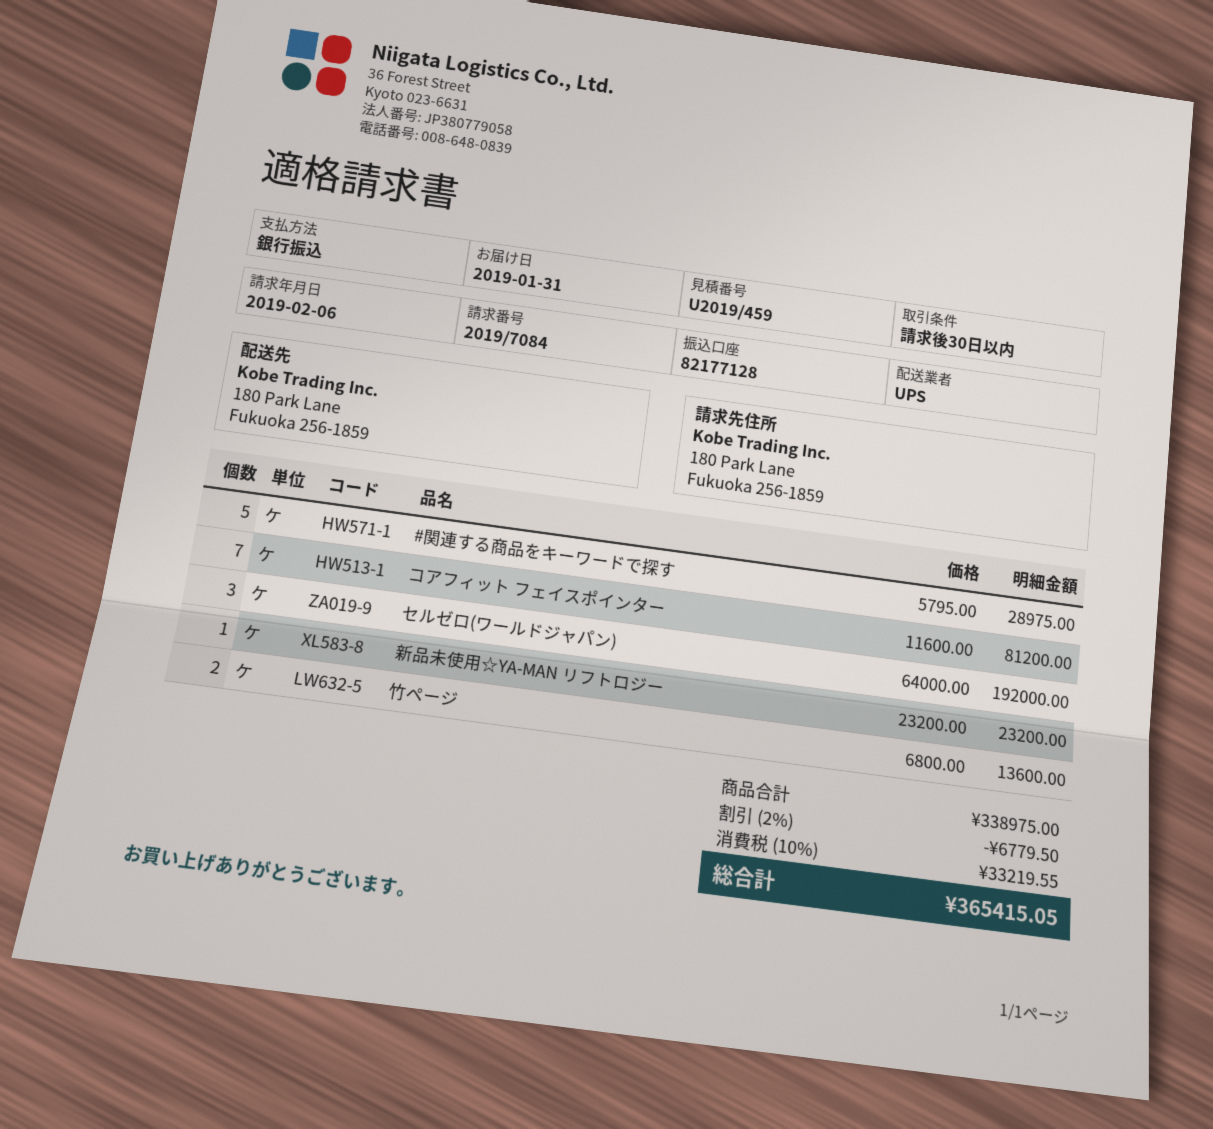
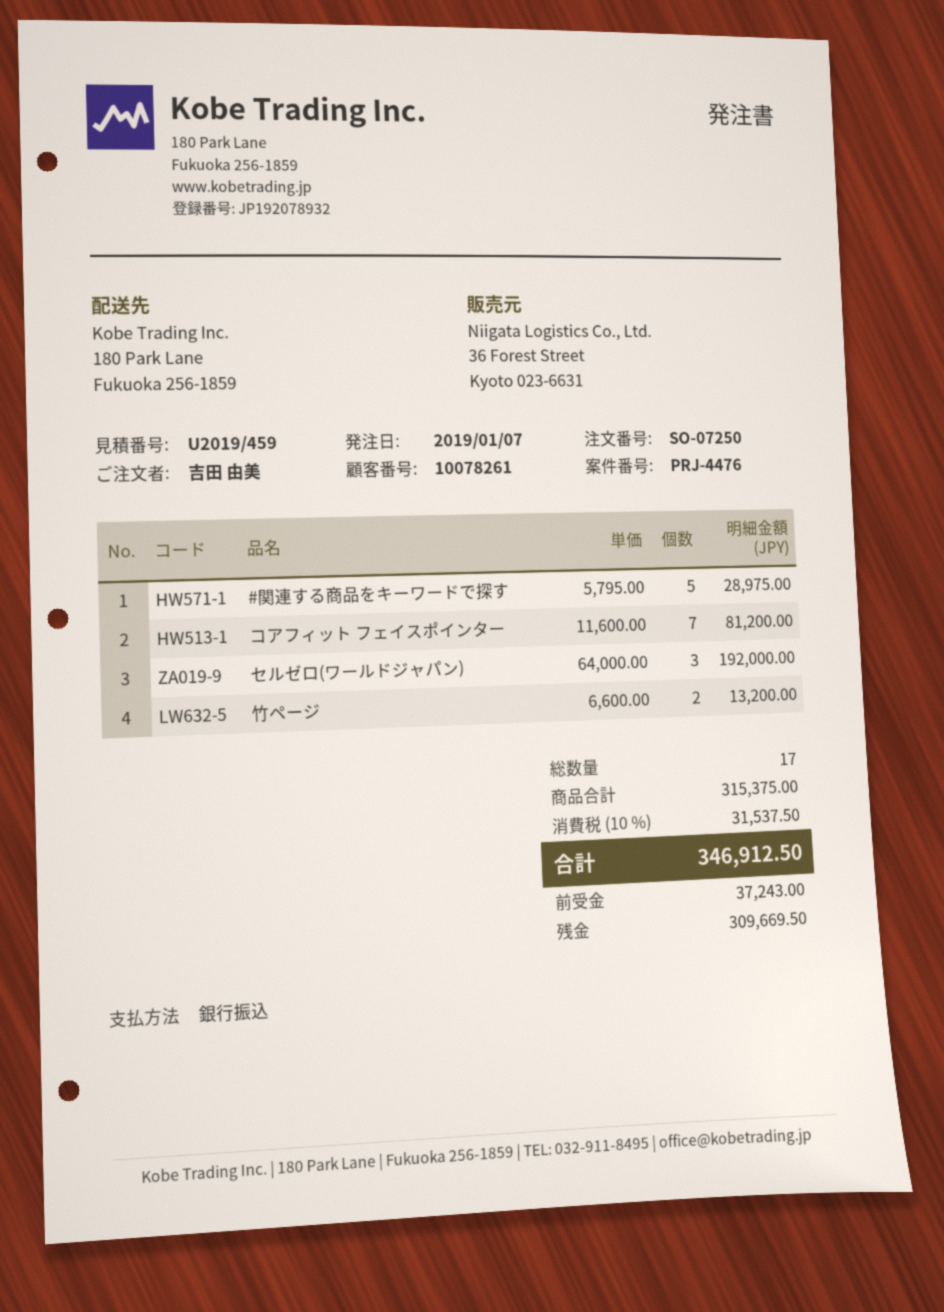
新品未使用☆YA-MAN リフトロジー: 1 x 23200.00 = 23200.00 -> none
竹ページ: 2 x 6800.00 = 13600.00 -> 2 x 6600.00 = 13200.00
subtotal: 338975.00 -> 315375.00
discount: 2% = 6779.50 -> none
tax: 10% = 33219.55 -> 10% = 31537.50
total: 365415.05 -> 346912.50

